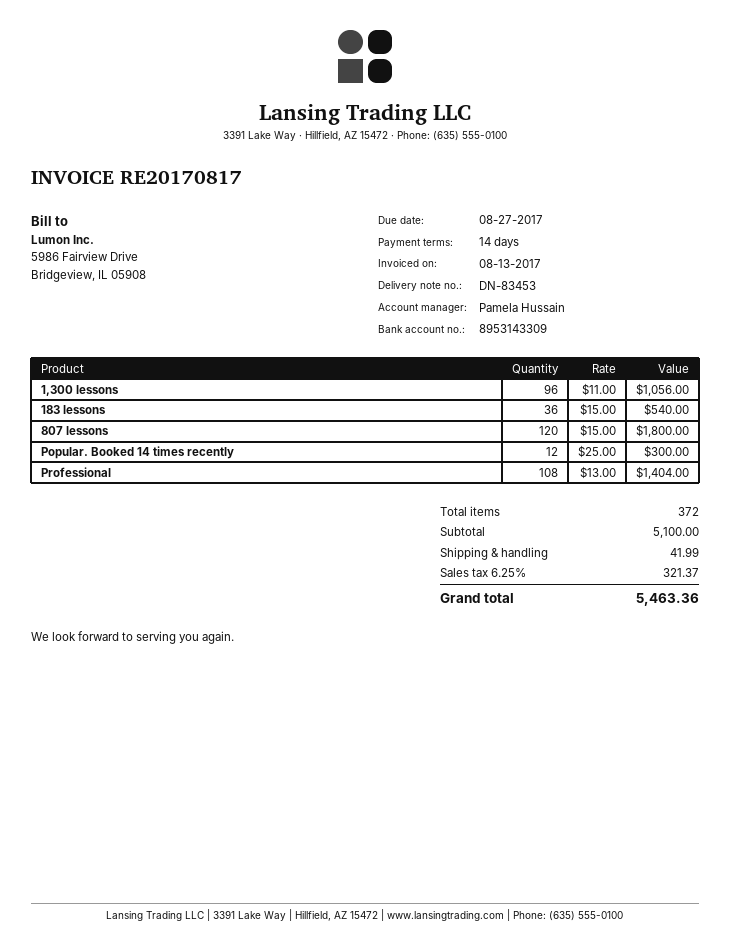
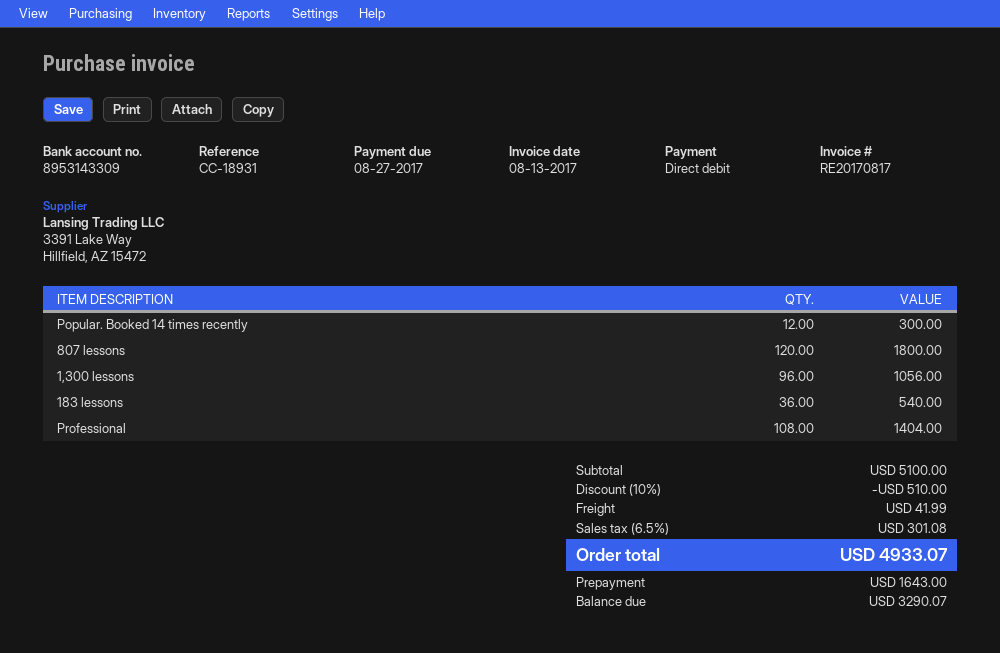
discount: none -> 10% = 510.00
tax: 6.25% = 321.37 -> 6.5% = 301.08
total: 5463.36 -> 4933.07

